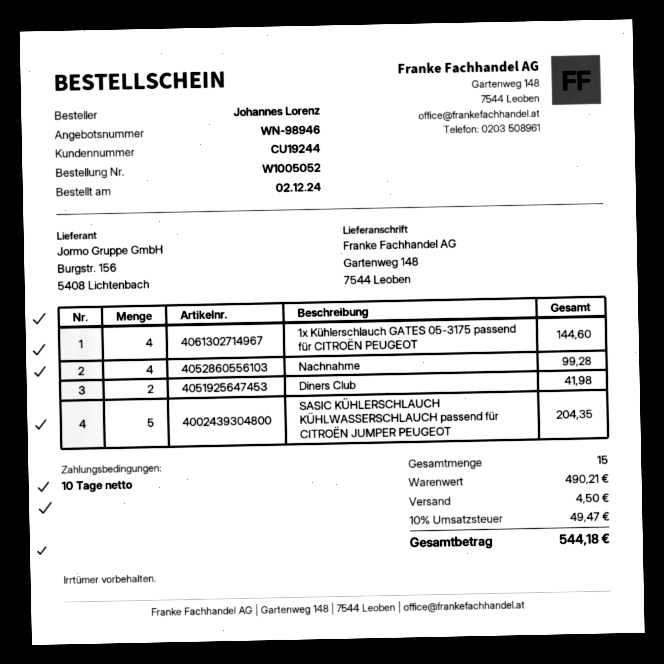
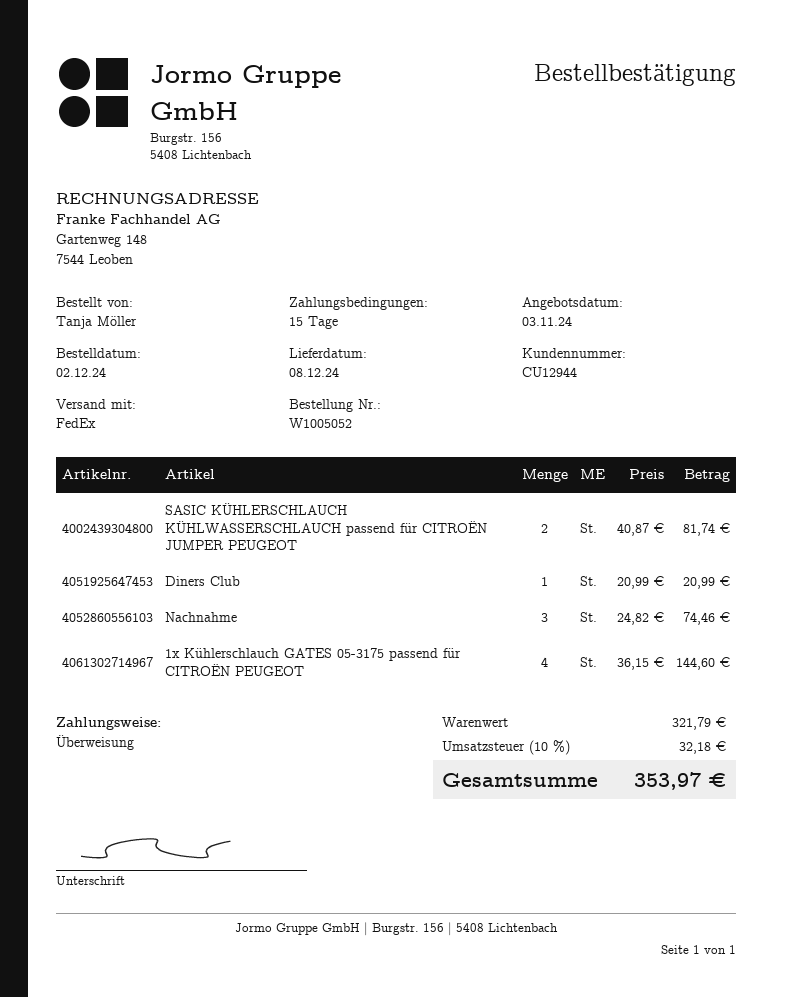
payment terms: 10 days -> 15 days
customer number: CU19244 -> CU12944
ordered by: Johannes Lorenz -> Tanja Möller
Nachnahme: 4 for 99.28 -> 3 for 74.46
Diners Club: 2 for 41.98 -> 1 for 20.99
SASIC KÜHLERSCHLAUCH KÜHLWASSERSCHLAUCH passend für CITROËN JUMPER PEUGEOT: 5 for 204.35 -> 2 for 81.74
subtotal: 490.21 -> 321.79
shipping: 4.50 -> none
tax: 10% = 49.47 -> 10% = 32.18
total: 544.18 -> 353.97

